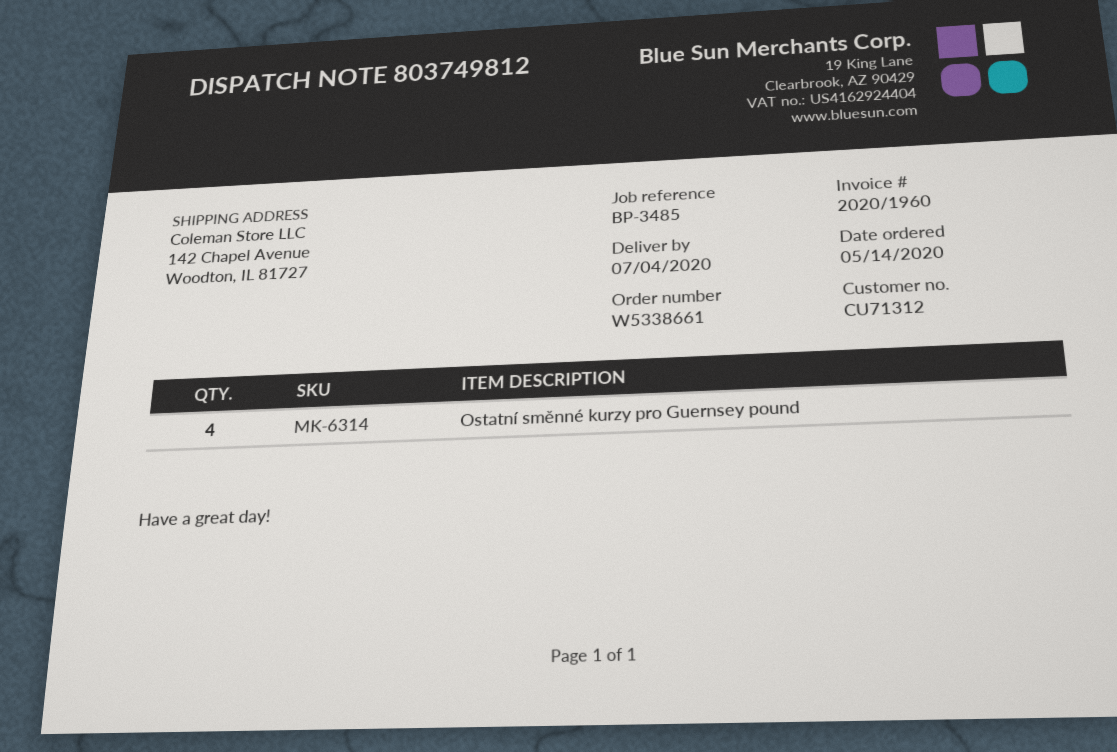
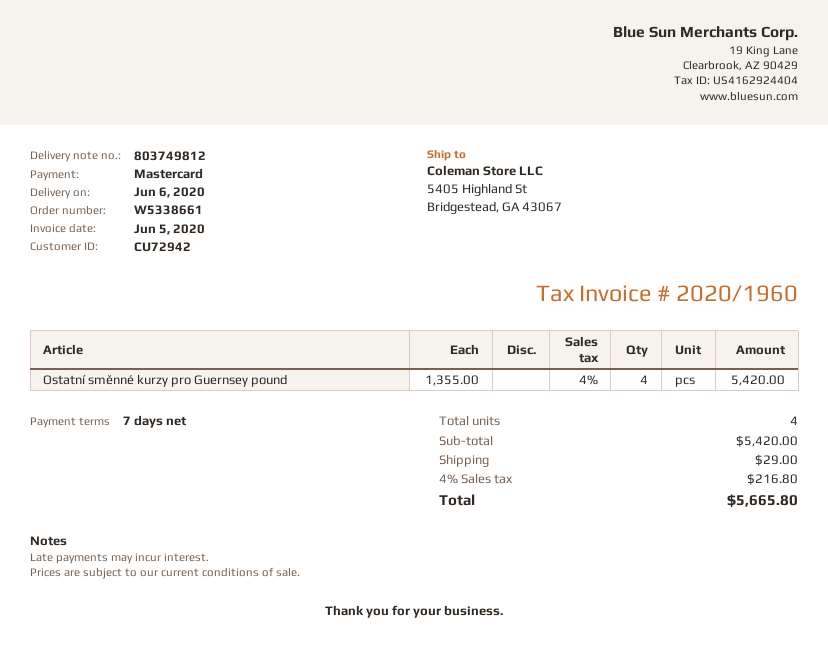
delivery date: 2020-07-04 -> 2020-06-06
customer number: CU71312 -> CU72942
ship to: 142 Chapel Avenue, Woodton, IL 81727 -> 5405 Highland St, Bridgestead, GA 43067

